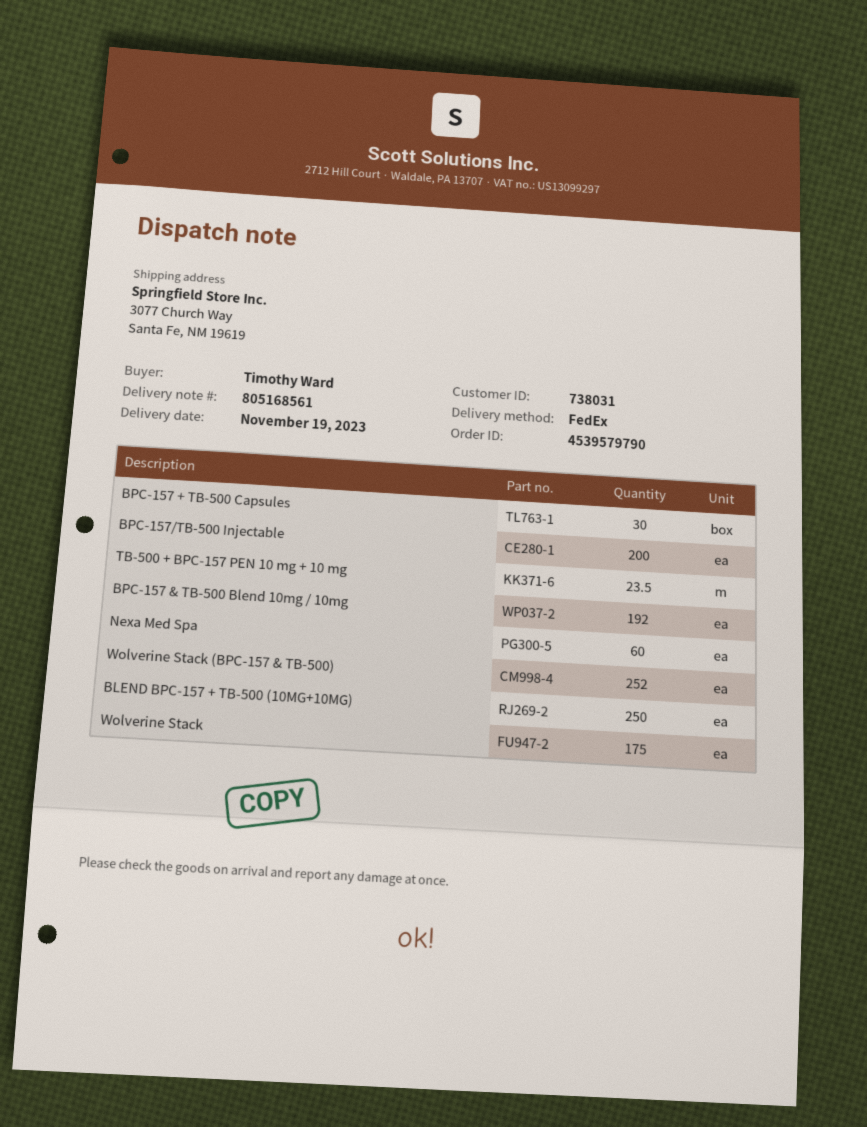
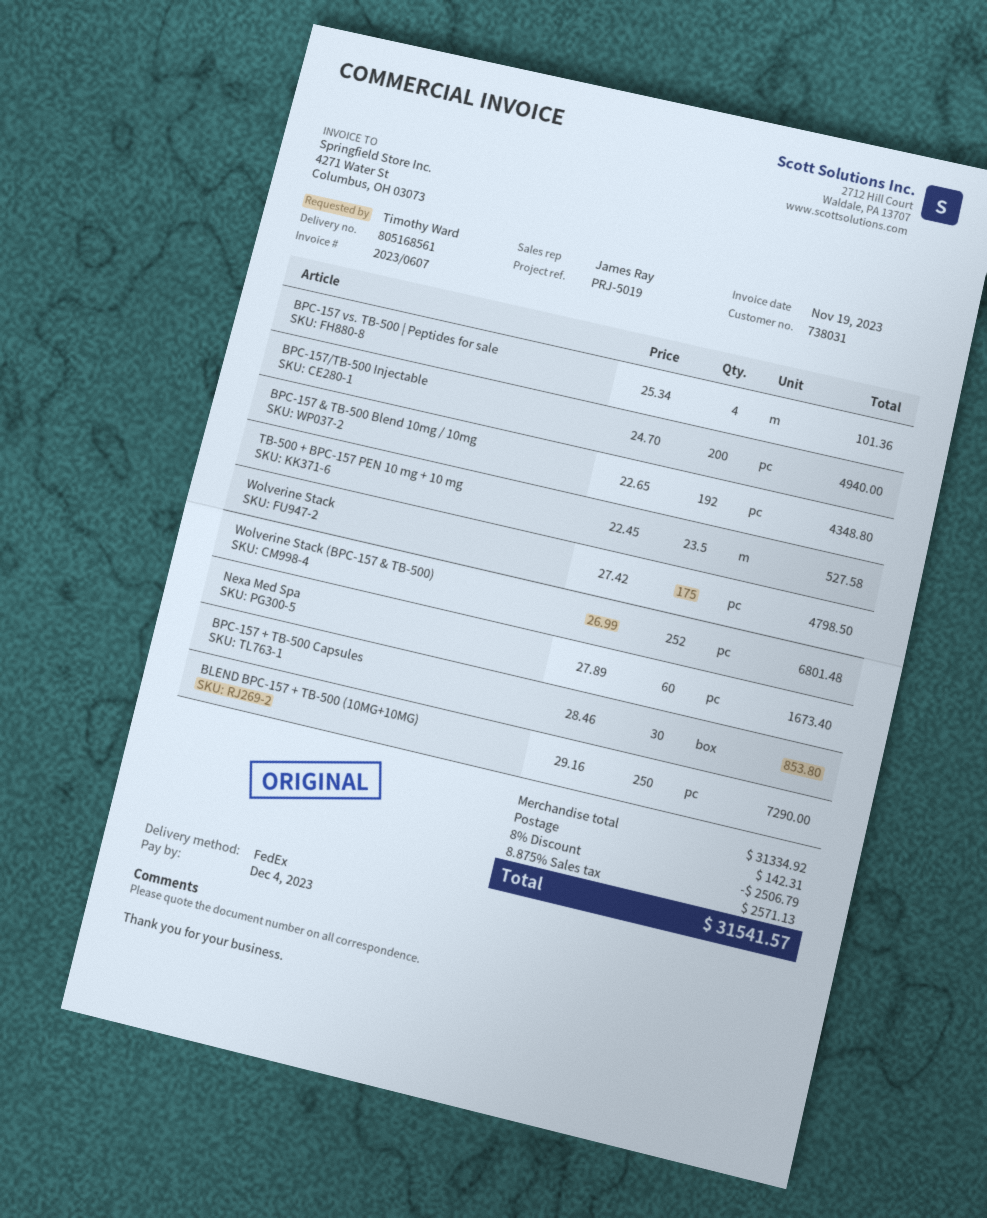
BPC-157 vs. TB-500 | Peptides for sale: none -> 4

